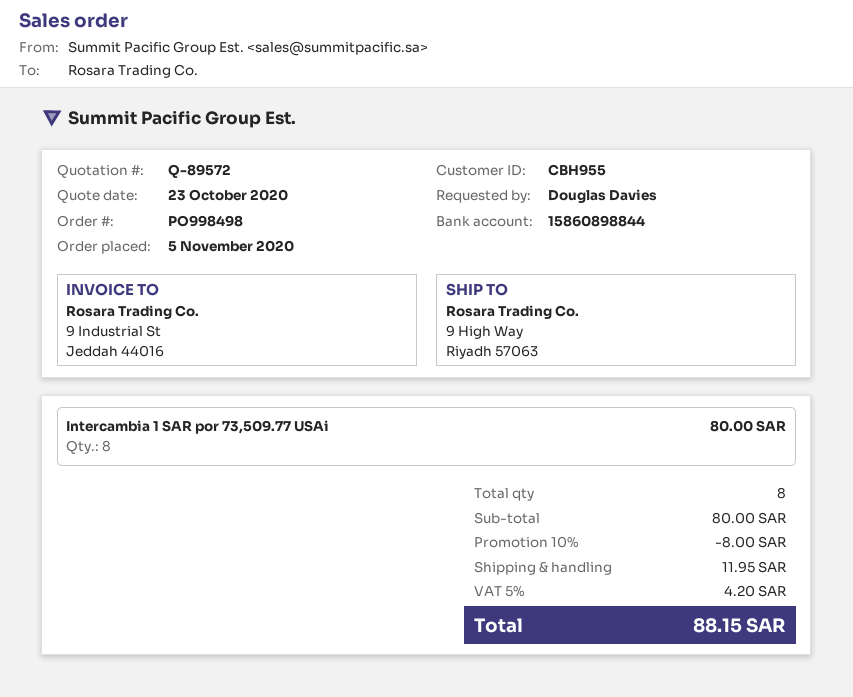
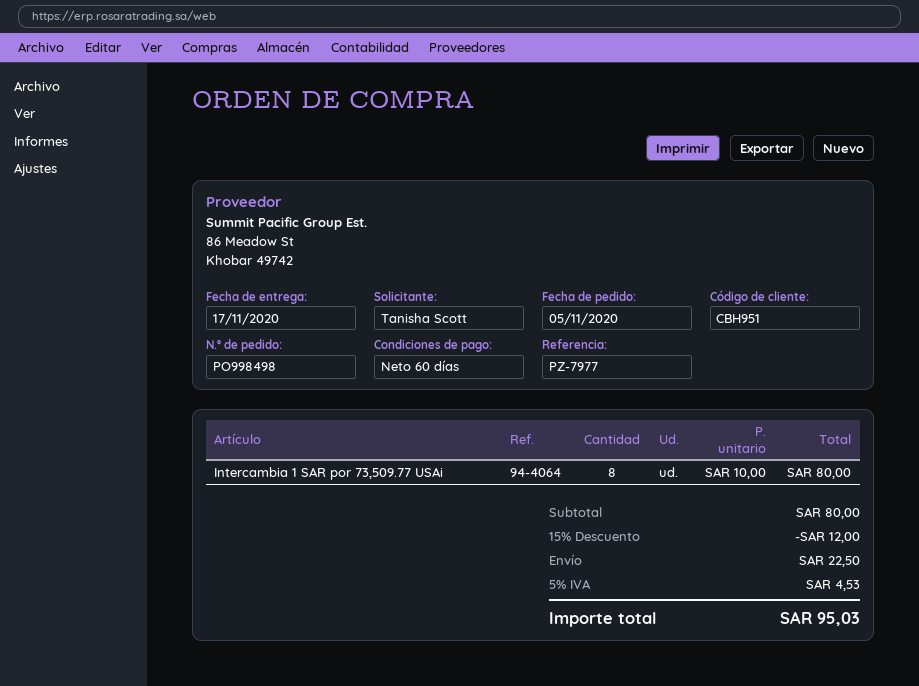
customer number: CBH955 -> CBH951
ordered by: Douglas Davies -> Tanisha Scott
discount: 10% = 8.00 -> 15% = 12.00
shipping: 11.95 -> 22.50
tax: 5% = 4.20 -> 5% = 4.53
total: 88.15 -> 95.03

